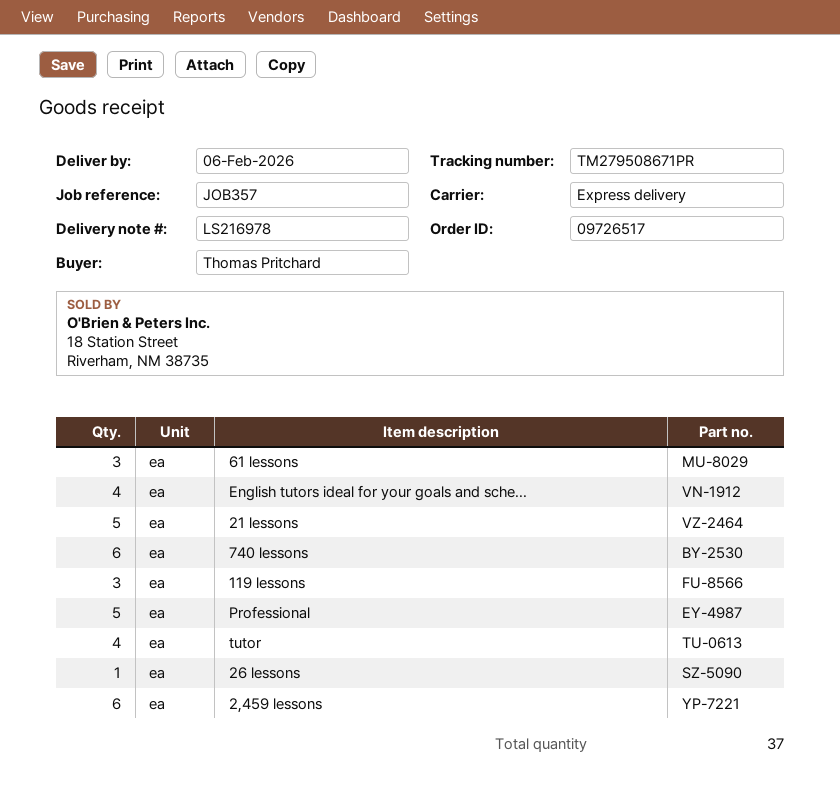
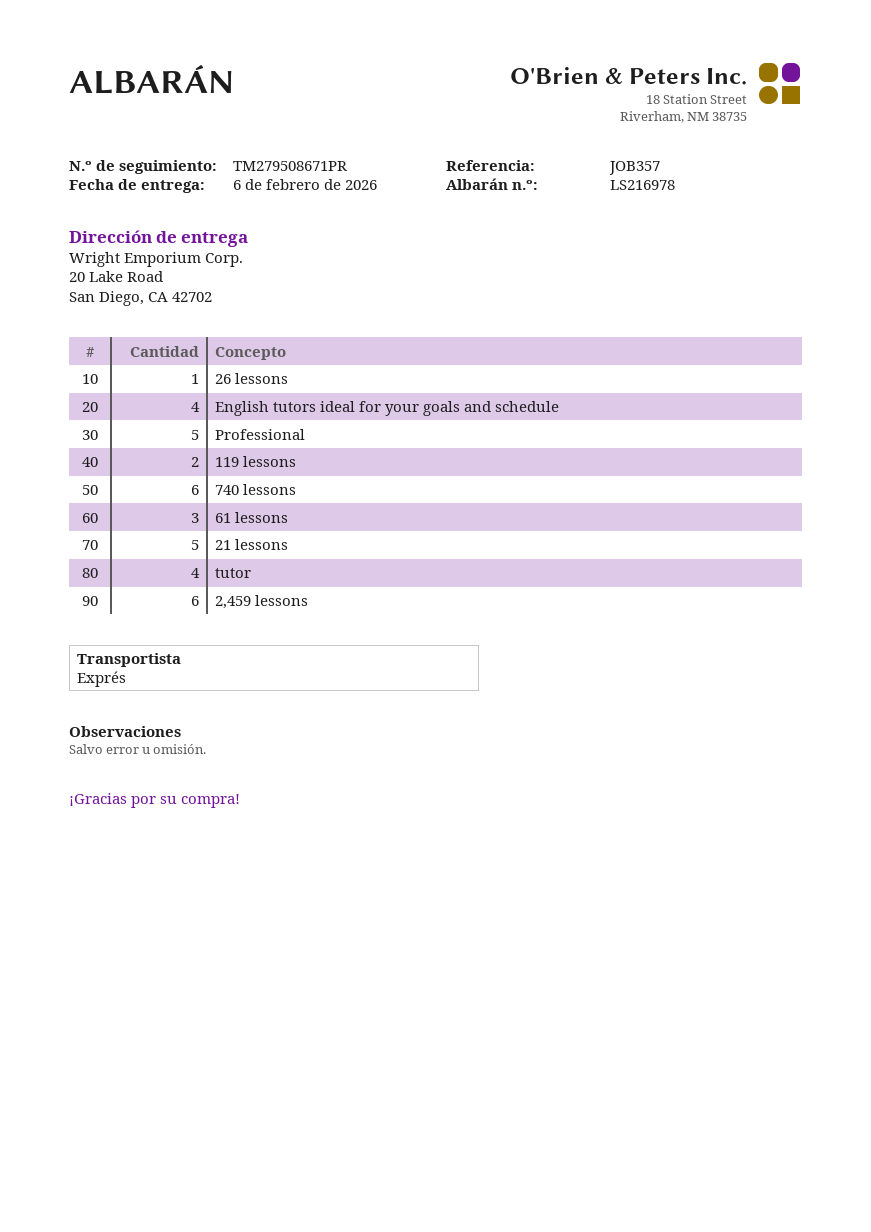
119 lessons: 3 -> 2

